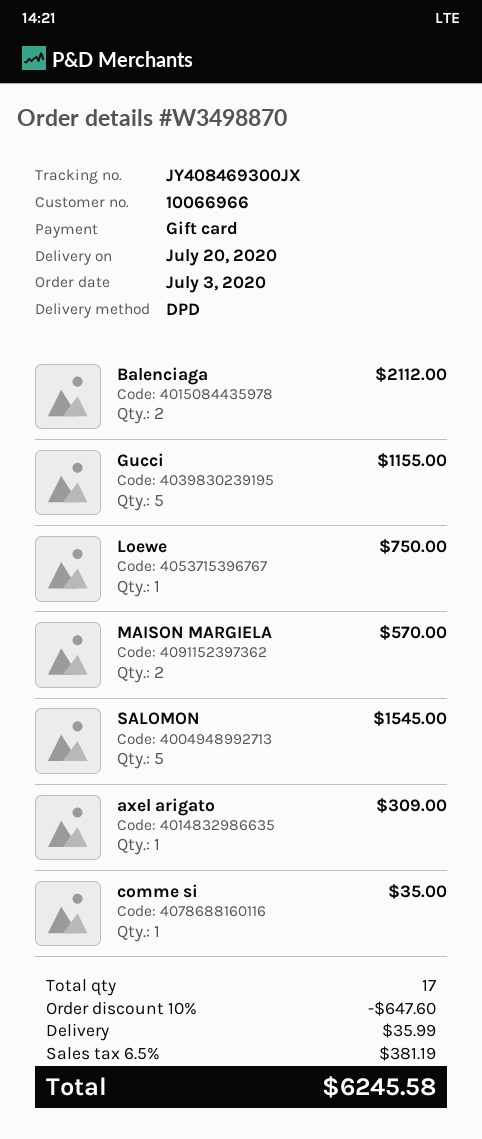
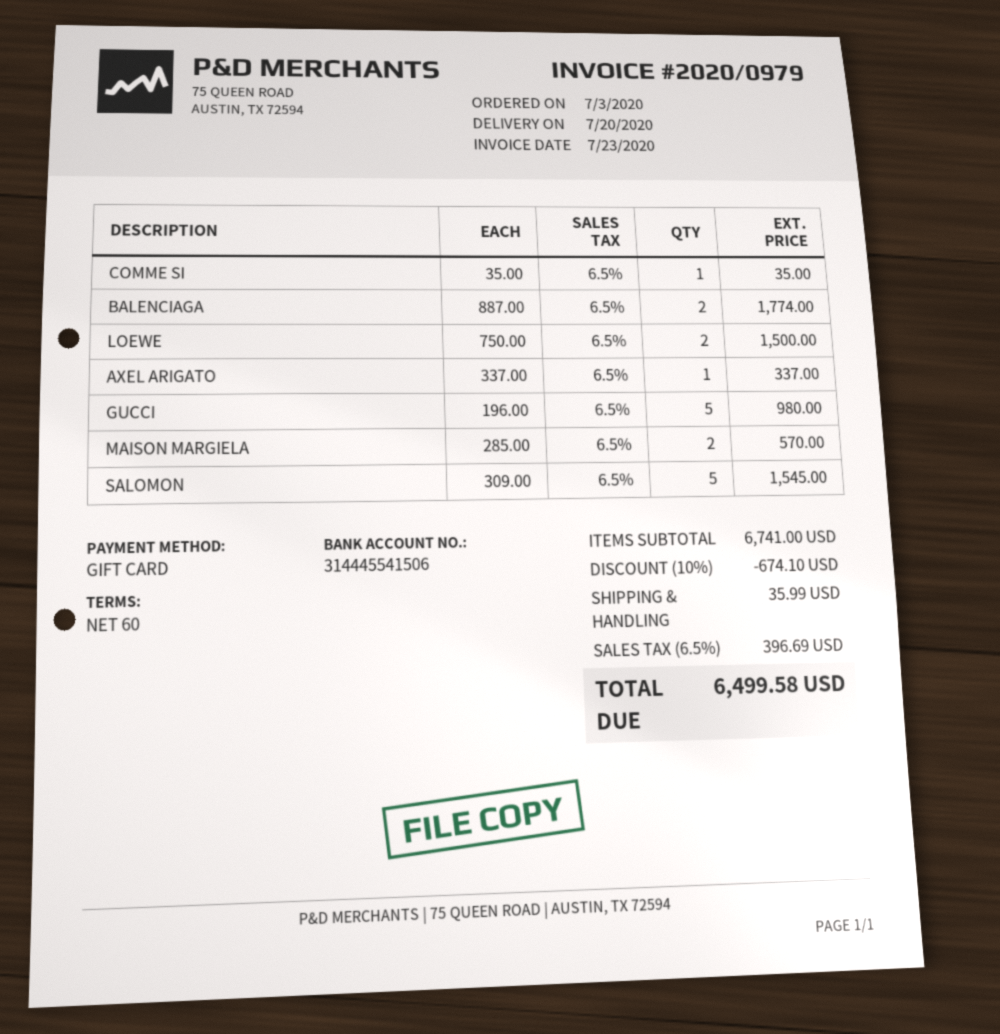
Balenciaga: 2 for 2112.00 -> 2 for 1774.00
Gucci: 5 for 1155.00 -> 5 for 980.00
Loewe: 1 for 750.00 -> 2 for 1500.00
axel arigato: 1 for 309.00 -> 1 for 337.00
discount: 10% = 647.60 -> 10% = 674.10
tax: 6.5% = 381.19 -> 6.5% = 396.69
total: 6245.58 -> 6499.58

